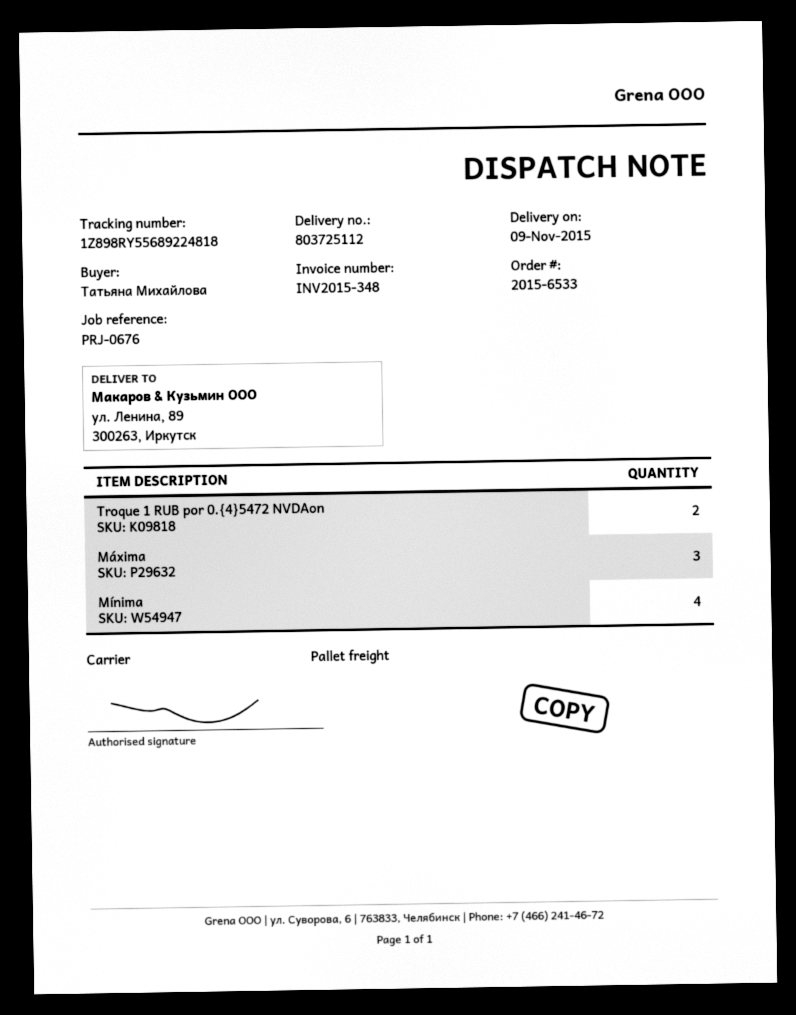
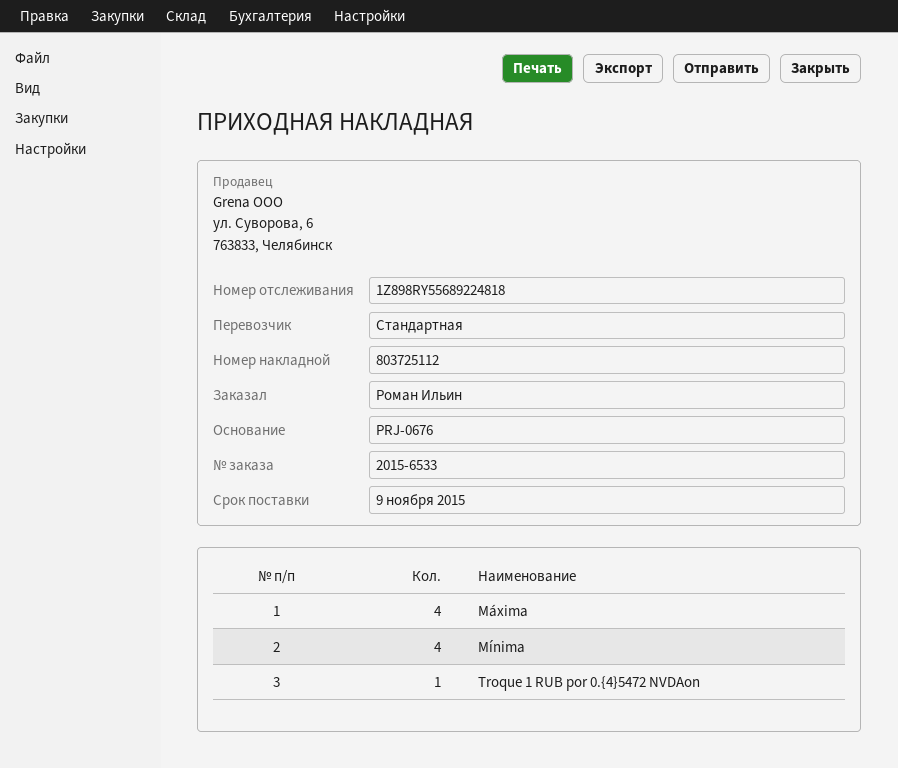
ordered by: Татьяна Михайлова -> Роман Ильин
shipping method: pallet freight -> standard
Troque 1 RUB por 0.{4}5472 NVDAon: 2 -> 1
Máxima: 3 -> 4

